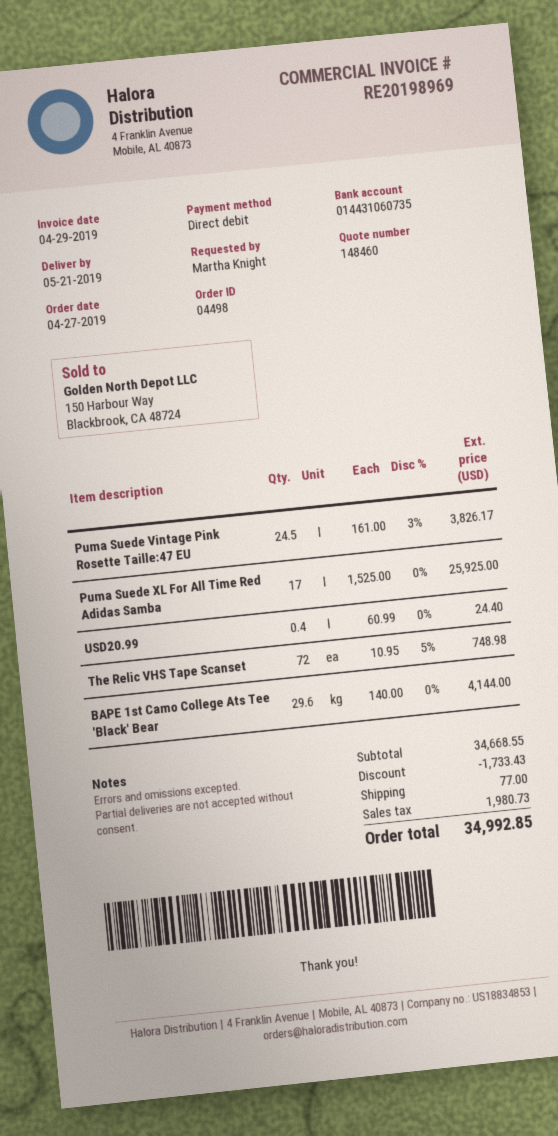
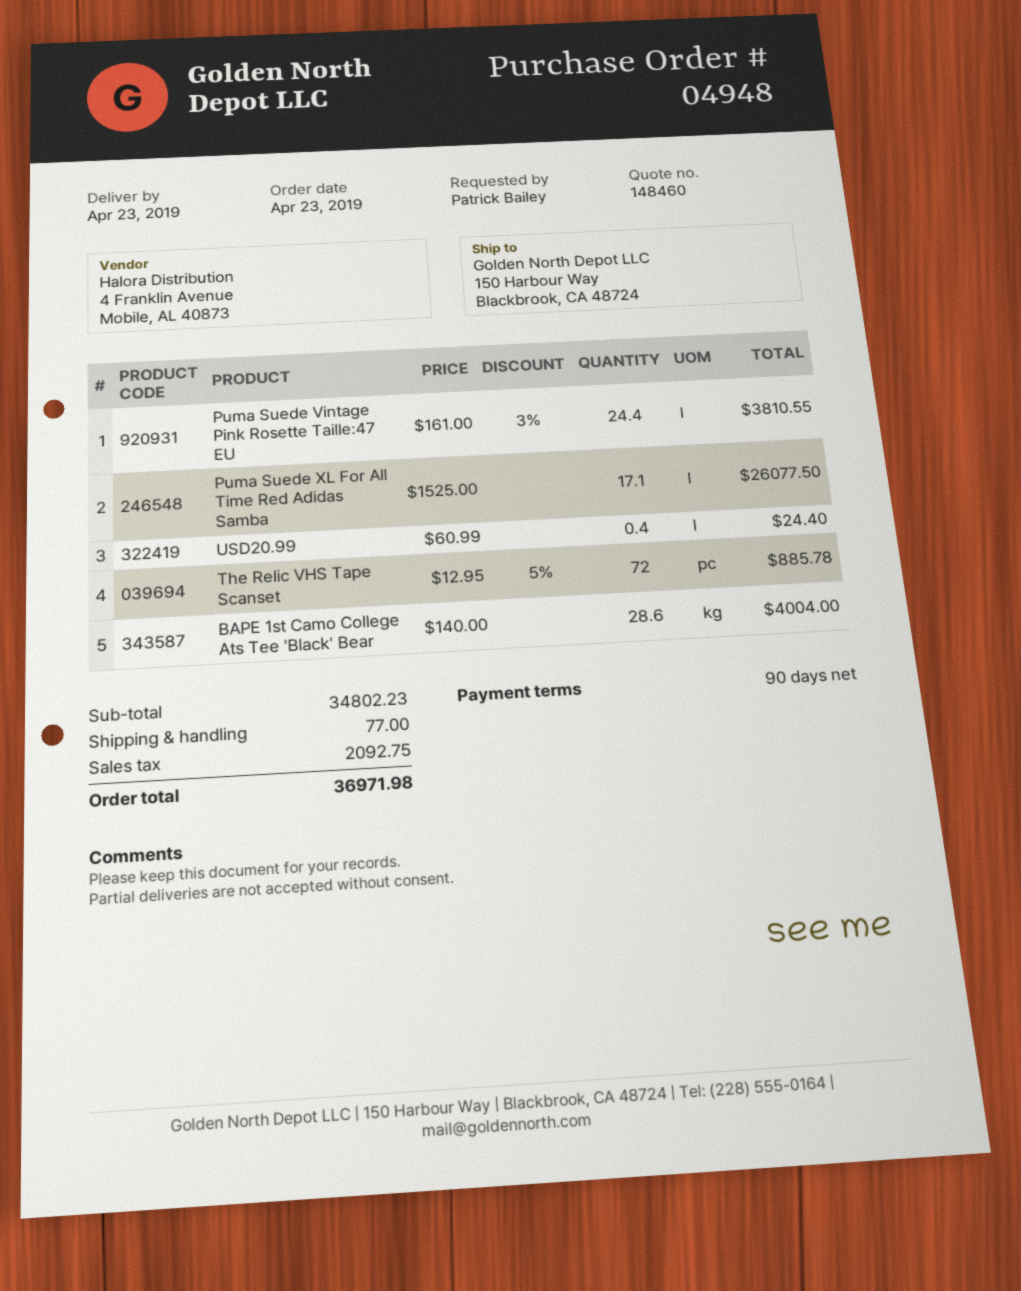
order number: 04498 -> 04948
order date: 2019-04-27 -> 2019-04-23
delivery date: 2019-05-21 -> 2019-04-23
ordered by: Martha Knight -> Patrick Bailey
Puma Suede Vintage Pink Rosette Taille:47 EU: 24.5 x 161.00 - 3% = 3826.17 -> 24.4 x 161.00 - 3% = 3810.55
Puma Suede XL For All Time Red Adidas Samba: 17 x 1525.00 = 25925.00 -> 17.1 x 1525.00 = 26077.50
The Relic VHS Tape Scanset: 72 x 10.95 - 5% = 748.98 -> 72 x 12.95 - 5% = 885.78
BAPE 1st Camo College Ats Tee 'Black' Bear: 29.6 x 140.00 = 4144.00 -> 28.6 x 140.00 = 4004.00
subtotal: 34668.55 -> 34802.23
discount: 1733.43 -> none
tax: 1980.73 -> 2092.75
total: 34992.85 -> 36971.98

